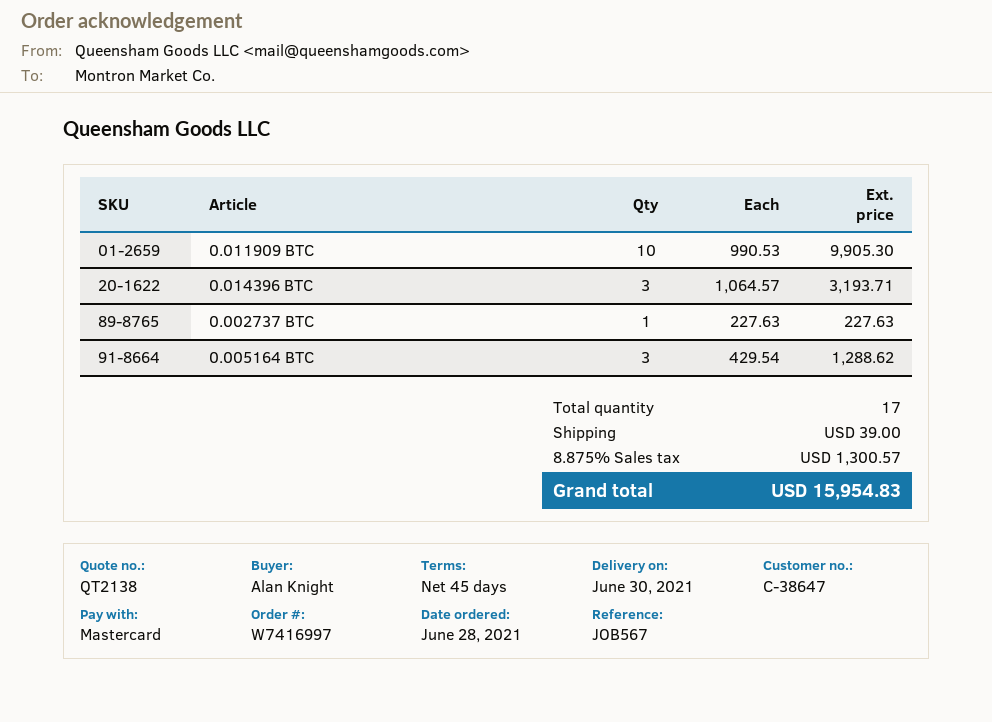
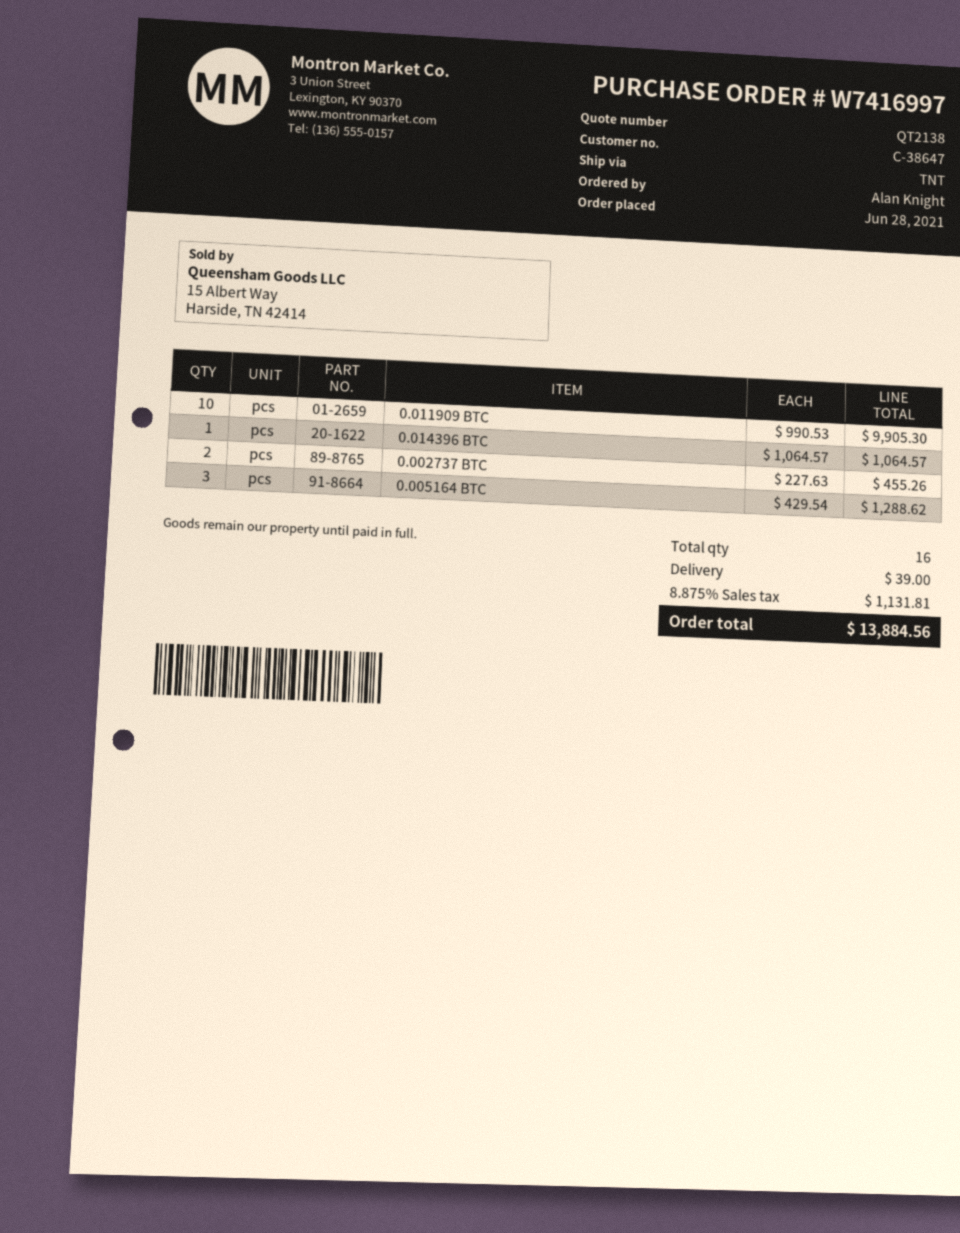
0.014396 BTC: 3 x 1064.57 = 3193.71 -> 1 x 1064.57 = 1064.57
0.002737 BTC: 1 x 227.63 = 227.63 -> 2 x 227.63 = 455.26
total quantity: 17 -> 16
tax: 8.875% = 1300.57 -> 8.875% = 1131.81
total: 15954.83 -> 13884.56

